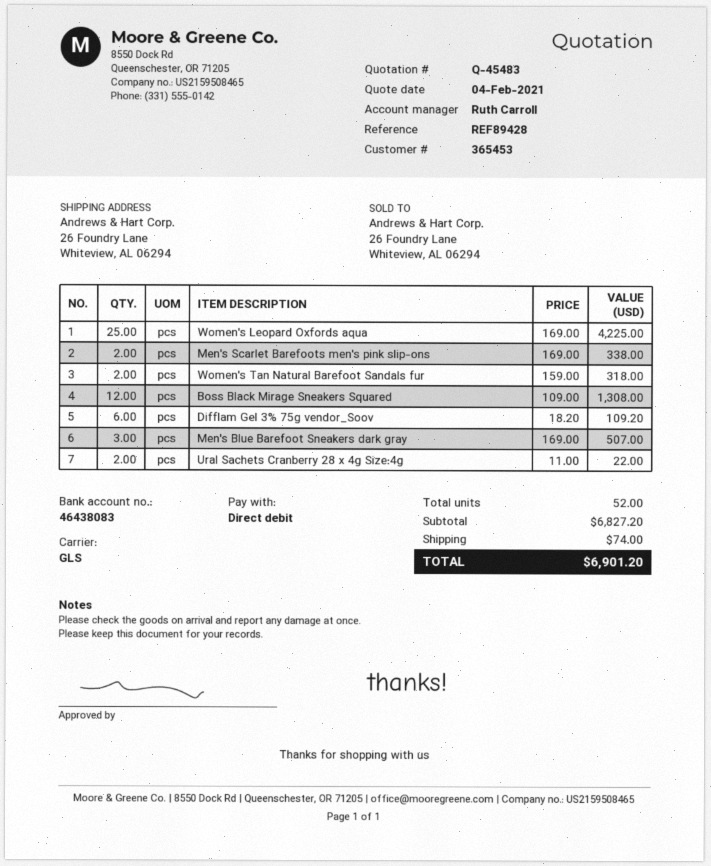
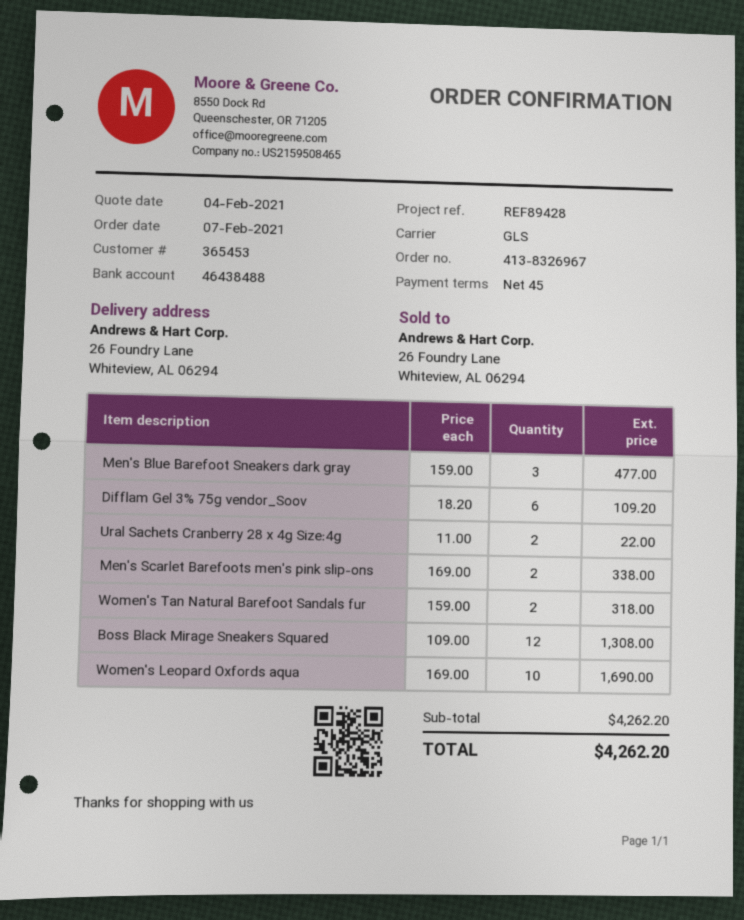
bank account: 46438083 -> 46438488
Women's Leopard Oxfords aqua: 25 x 169.00 = 4225.00 -> 10 x 169.00 = 1690.00
Men's Blue Barefoot Sneakers dark gray: 3 x 169.00 = 507.00 -> 3 x 159.00 = 477.00
subtotal: 6827.20 -> 4262.20
shipping: 74.00 -> none
total: 6901.20 -> 4262.20

